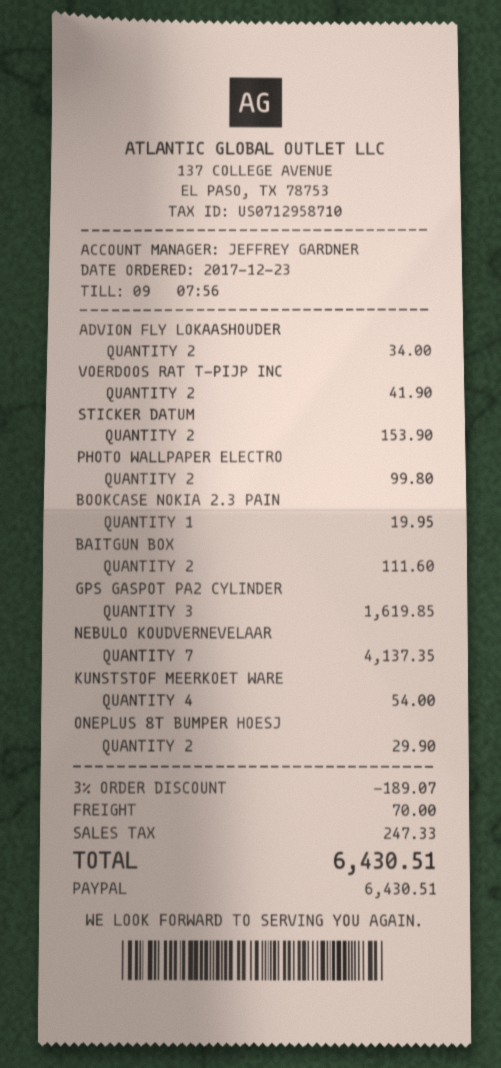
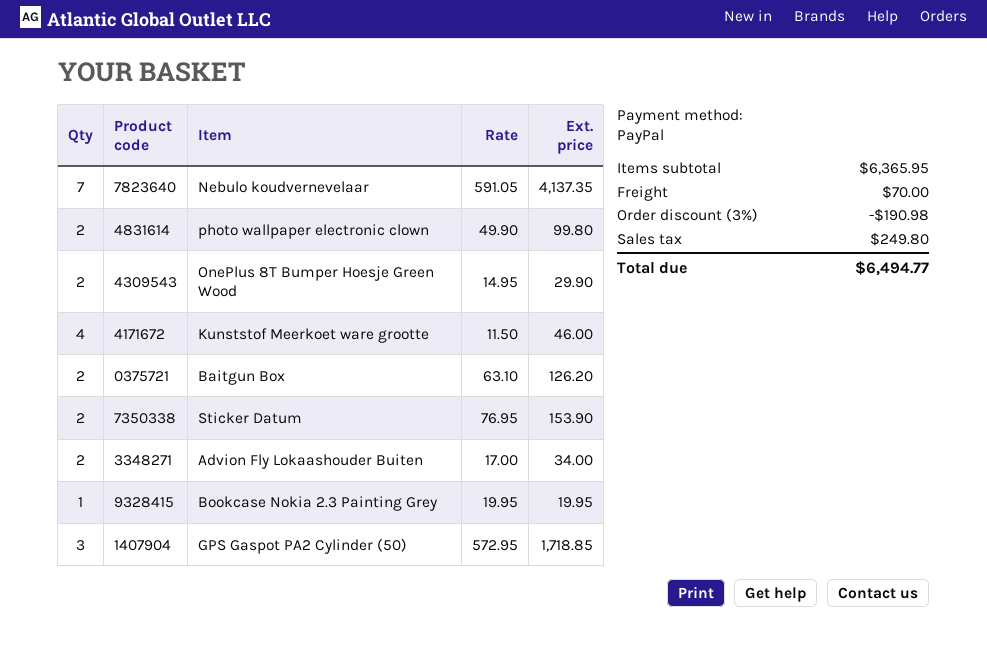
VOERDOOS RAT T-PIJP INC: 2 for 41.90 -> none
BAITGUN BOX: 2 for 111.60 -> 2 for 126.20
GPS GASPOT PA2 CYLINDER: 3 for 1619.85 -> 3 for 1718.85
KUNSTSTOF MEERKOET WARE: 4 for 54.00 -> 4 for 46.00
discount: 3% = 189.07 -> 3% = 190.98
tax: 247.33 -> 249.80
total: 6430.51 -> 6494.77

